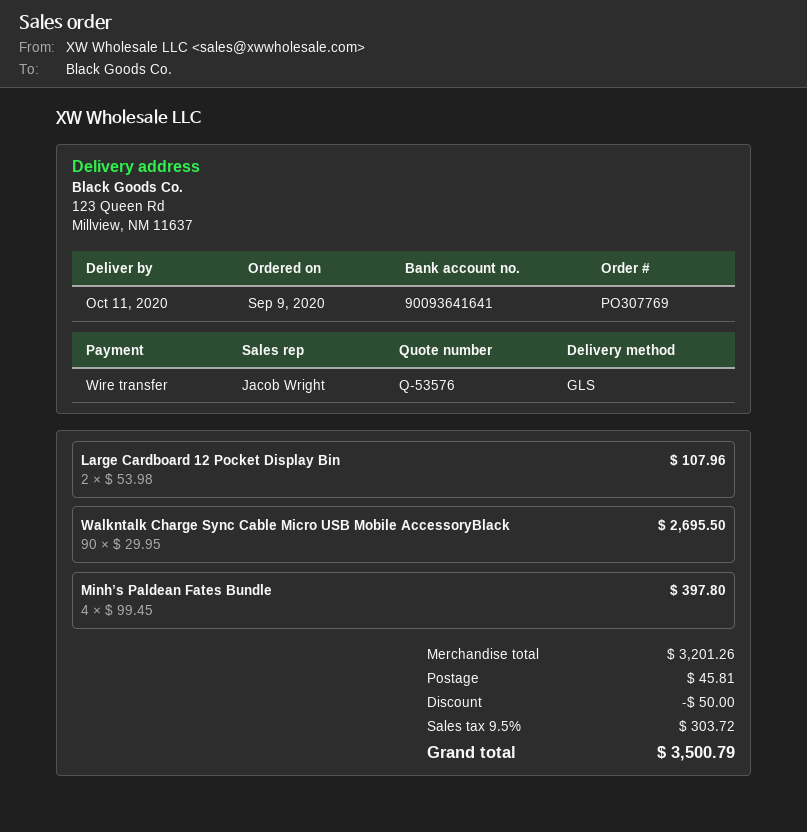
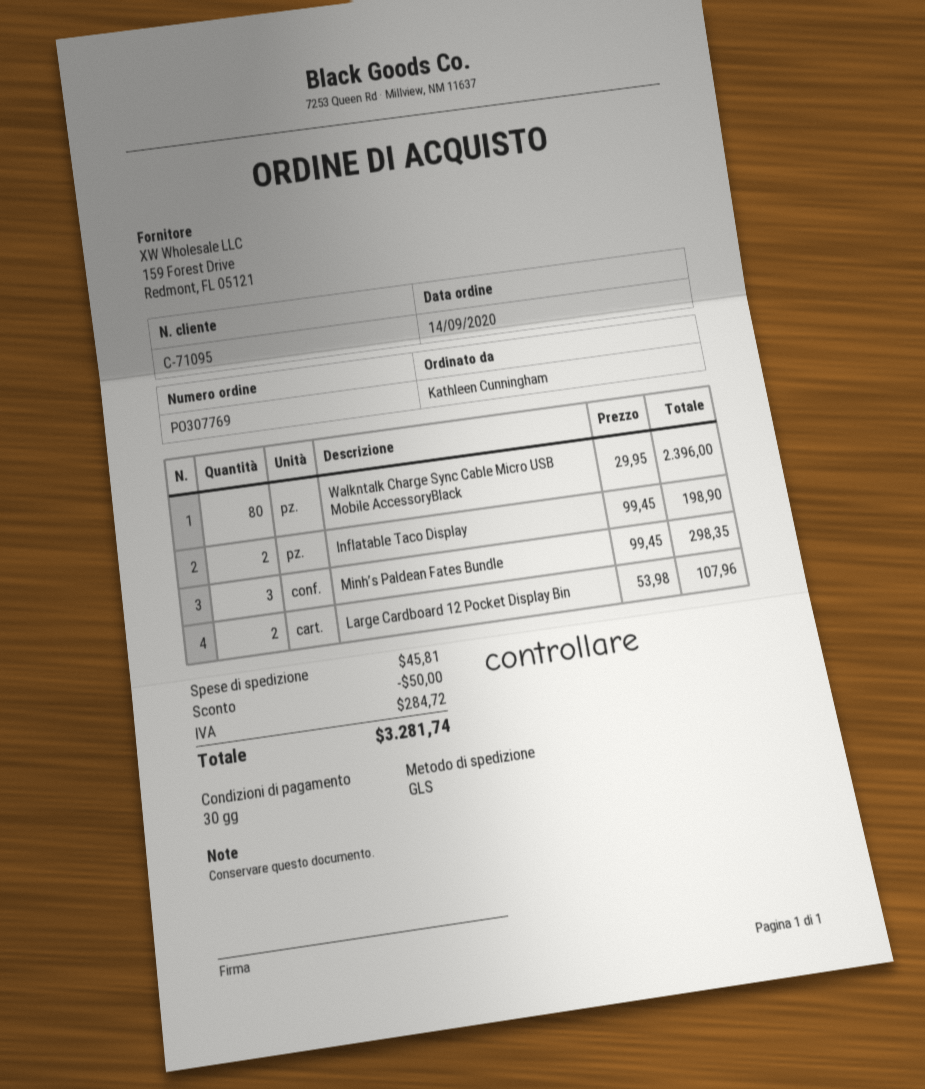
order date: 2020-09-09 -> 2020-09-14
Walkntalk Charge Sync Cable Micro USB Mobile AccessoryBlack: 90 x 29.95 = 2695.50 -> 80 x 29.95 = 2396.00
Minh’s Paldean Fates Bundle: 4 x 99.45 = 397.80 -> 3 x 99.45 = 298.35
Inflatable Taco Display: none -> 2 x 99.45 = 198.90
tax: 303.72 -> 284.72
total: 3500.79 -> 3281.74

